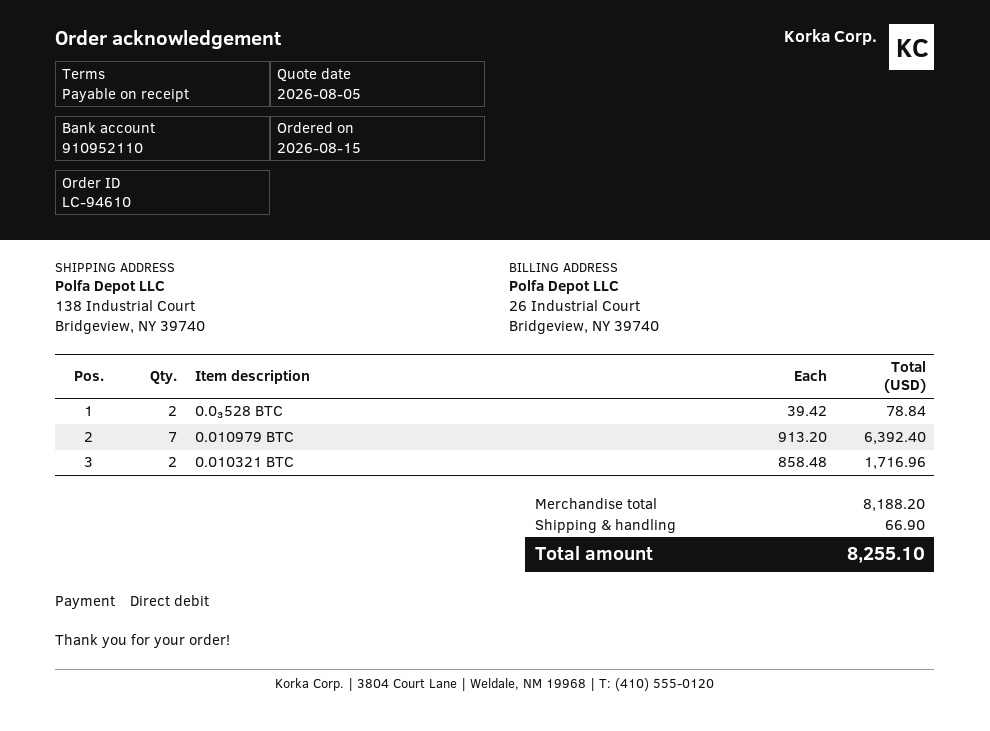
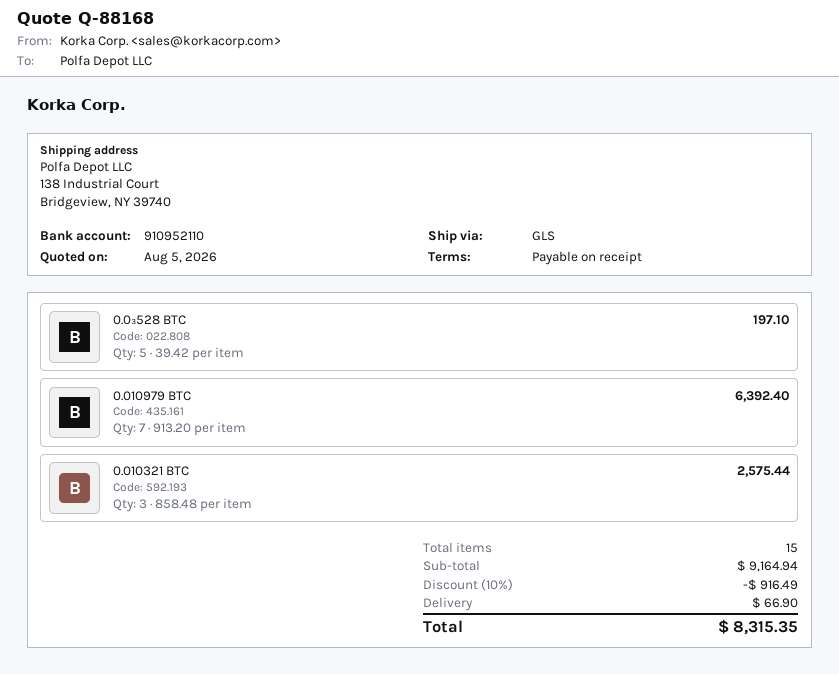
0.0₃528 BTC: 2 x 39.42 = 78.84 -> 5 x 39.42 = 197.10
0.010321 BTC: 2 x 858.48 = 1716.96 -> 3 x 858.48 = 2575.44
subtotal: 8188.20 -> 9164.94
discount: none -> 10% = 916.49
total: 8255.10 -> 8315.35

